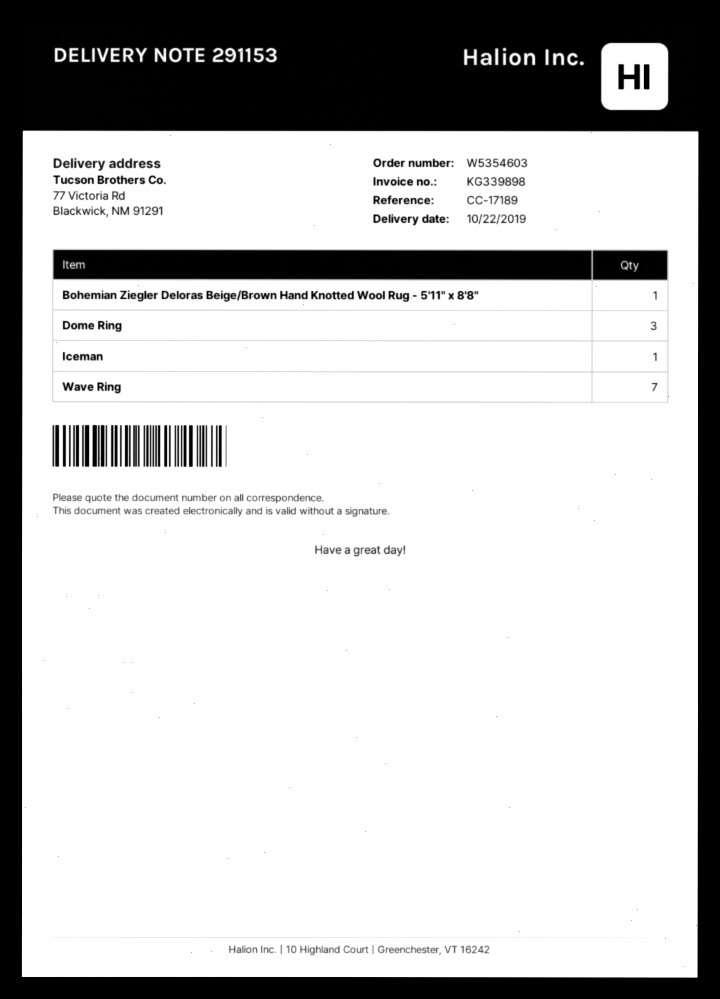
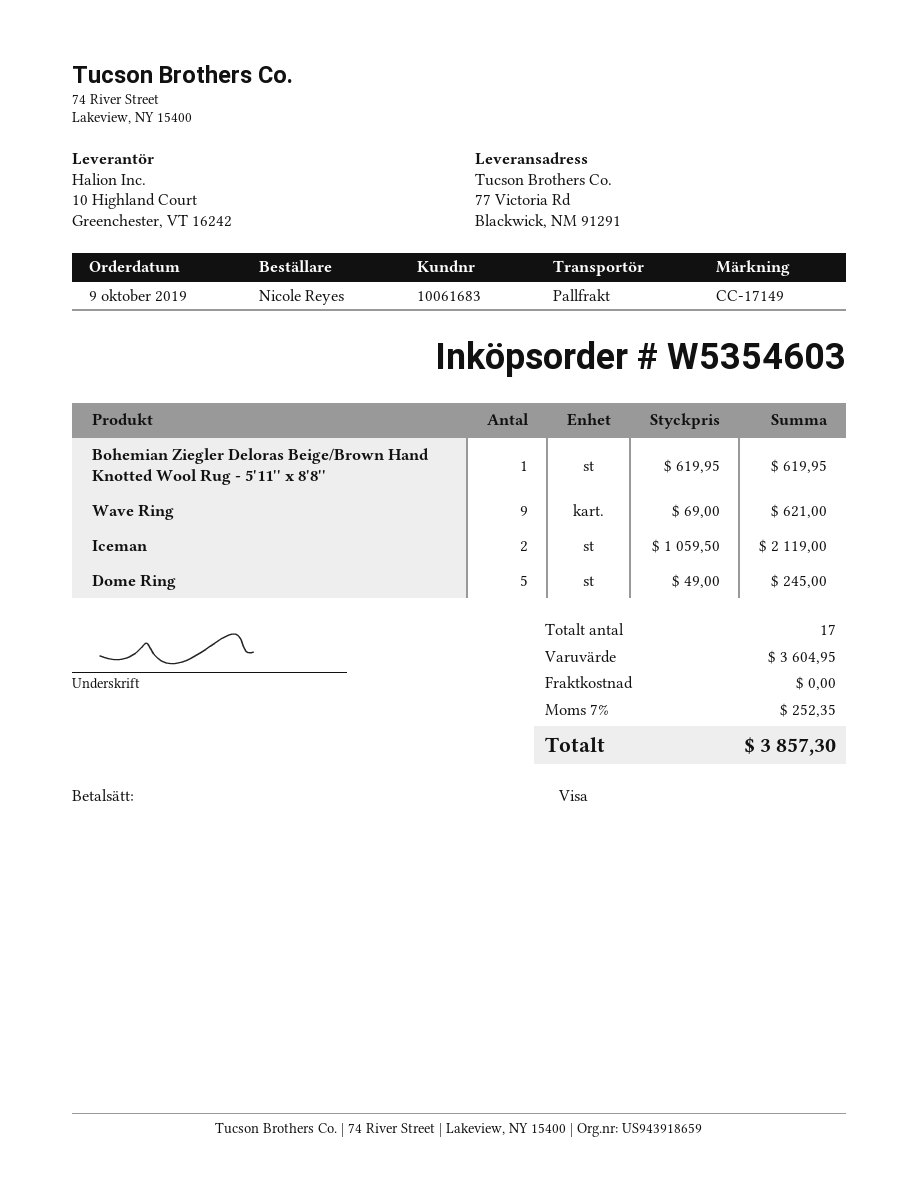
reference: CC-17189 -> CC-17149
Dome Ring: 3 -> 5
Iceman: 1 -> 2
Wave Ring: 7 -> 9

